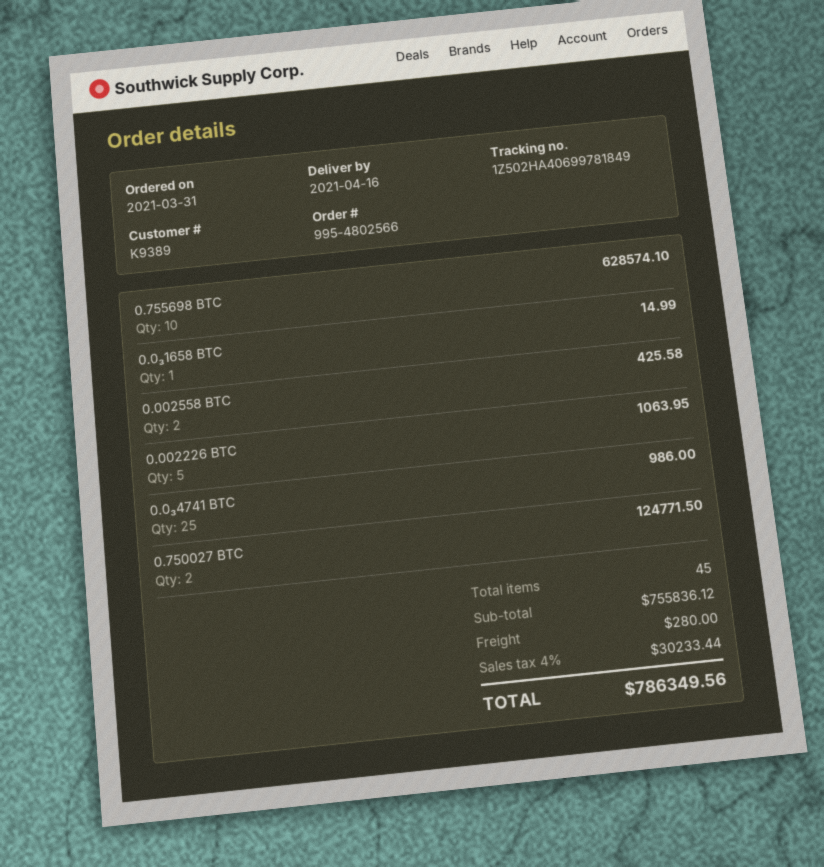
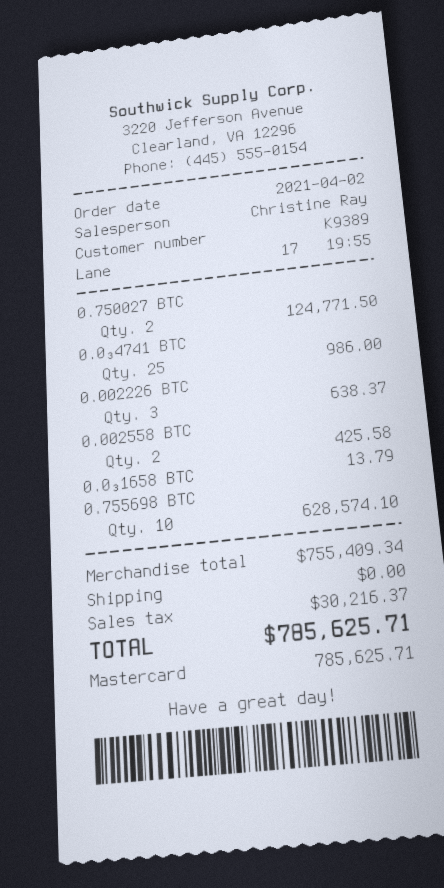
order date: 2021-03-31 -> 2021-04-02
0.0₃1658 BTC: 1 for 14.99 -> 1 for 13.79
0.002226 BTC: 5 for 1063.95 -> 3 for 638.37
subtotal: 755836.12 -> 755409.34
shipping: 280.00 -> 0.00
tax: 30233.44 -> 30216.37
total: 786349.56 -> 785625.71

